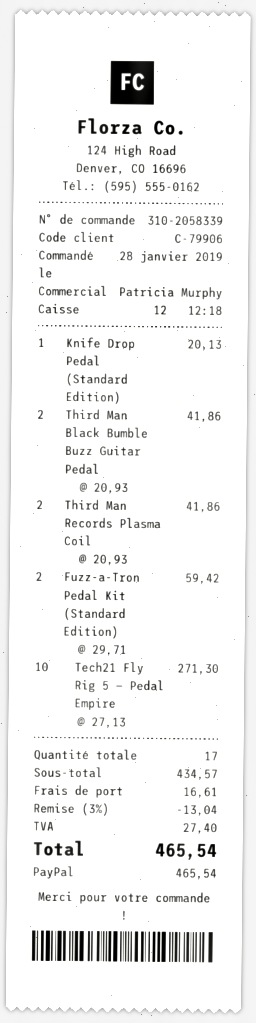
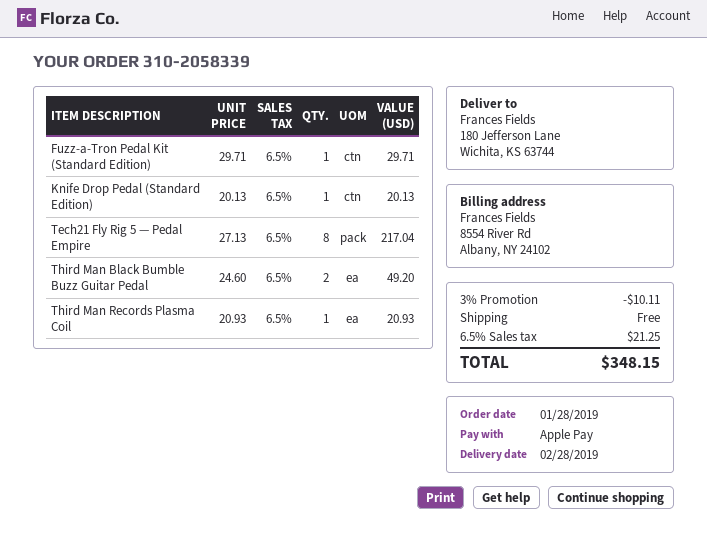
payment method: PayPal -> Apple Pay
Third Man Black Bumble Buzz Guitar Pedal: 2 x 20.93 = 41.86 -> 2 x 24.60 = 49.20
Third Man Records Plasma Coil: 2 x 20.93 = 41.86 -> 1 x 20.93 = 20.93
Fuzz-a-Tron Pedal Kit (Standard Edition): 2 x 29.71 = 59.42 -> 1 x 29.71 = 29.71
Tech21 Fly Rig 5 — Pedal Empire: 10 x 27.13 = 271.30 -> 8 x 27.13 = 217.04
discount: 3% = 13.04 -> 3% = 10.11
shipping: 16.61 -> 0.00
tax: 27.40 -> 21.25
total: 465.54 -> 348.15

